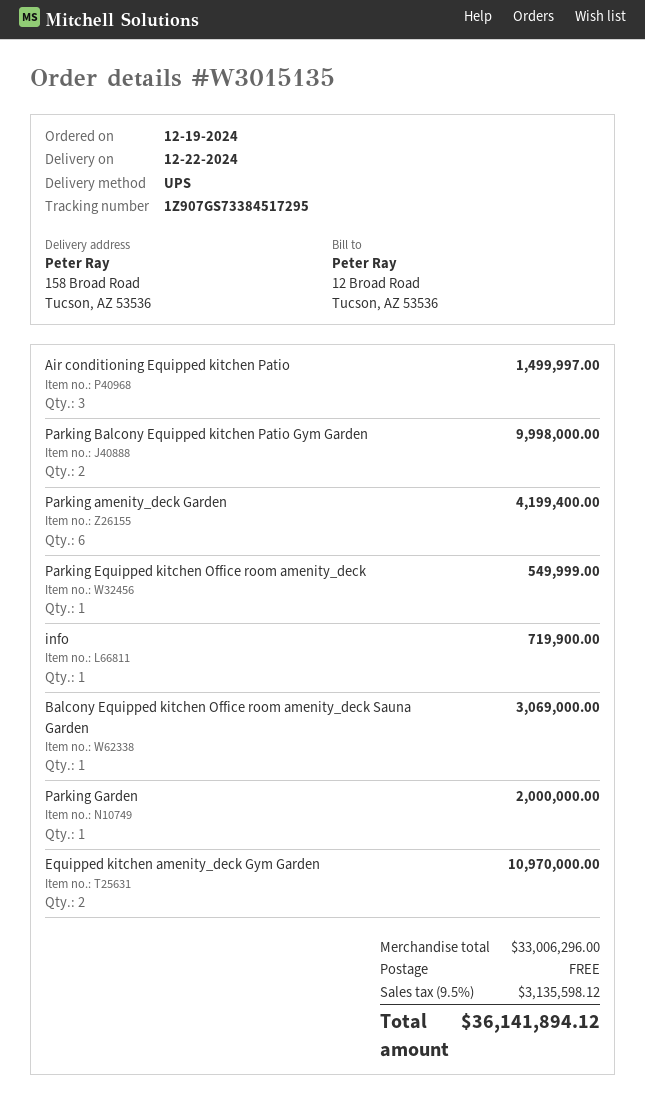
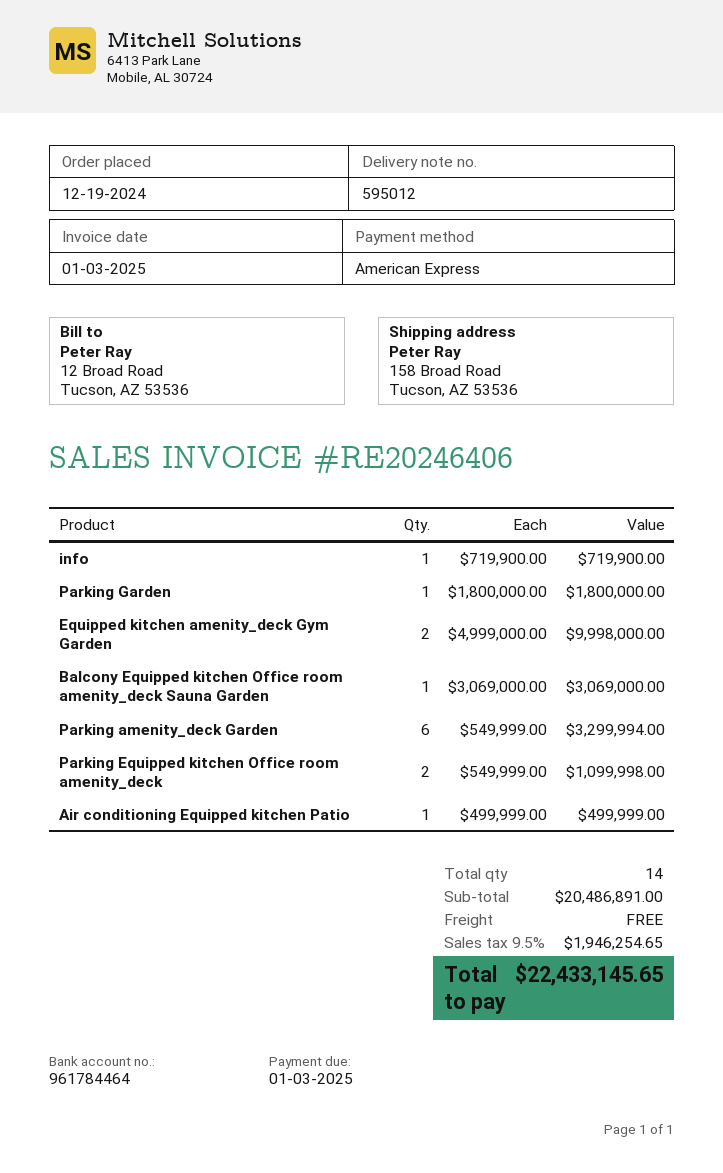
Air conditioning Equipped kitchen Patio: 3 for 1499997.00 -> 1 for 499999.00
Parking Balcony Equipped kitchen Patio Gym Garden: 2 for 9998000.00 -> none
Parking amenity_deck Garden: 6 for 4199400.00 -> 6 for 3299994.00
Parking Equipped kitchen Office room amenity_deck: 1 for 549999.00 -> 2 for 1099998.00
Parking Garden: 1 for 2000000.00 -> 1 for 1800000.00
Equipped kitchen amenity_deck Gym Garden: 2 for 10970000.00 -> 2 for 9998000.00
subtotal: 33006296.00 -> 20486891.00
tax: 9.5% = 3135598.12 -> 9.5% = 1946254.65
total: 36141894.12 -> 22433145.65

